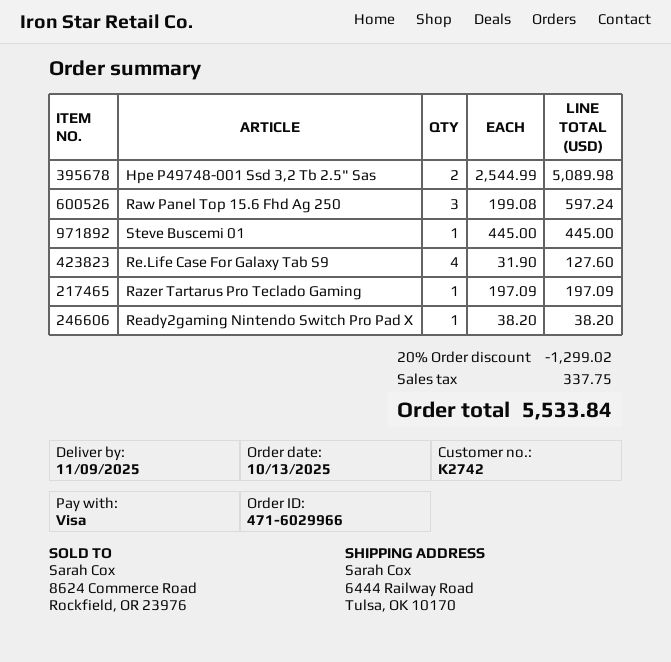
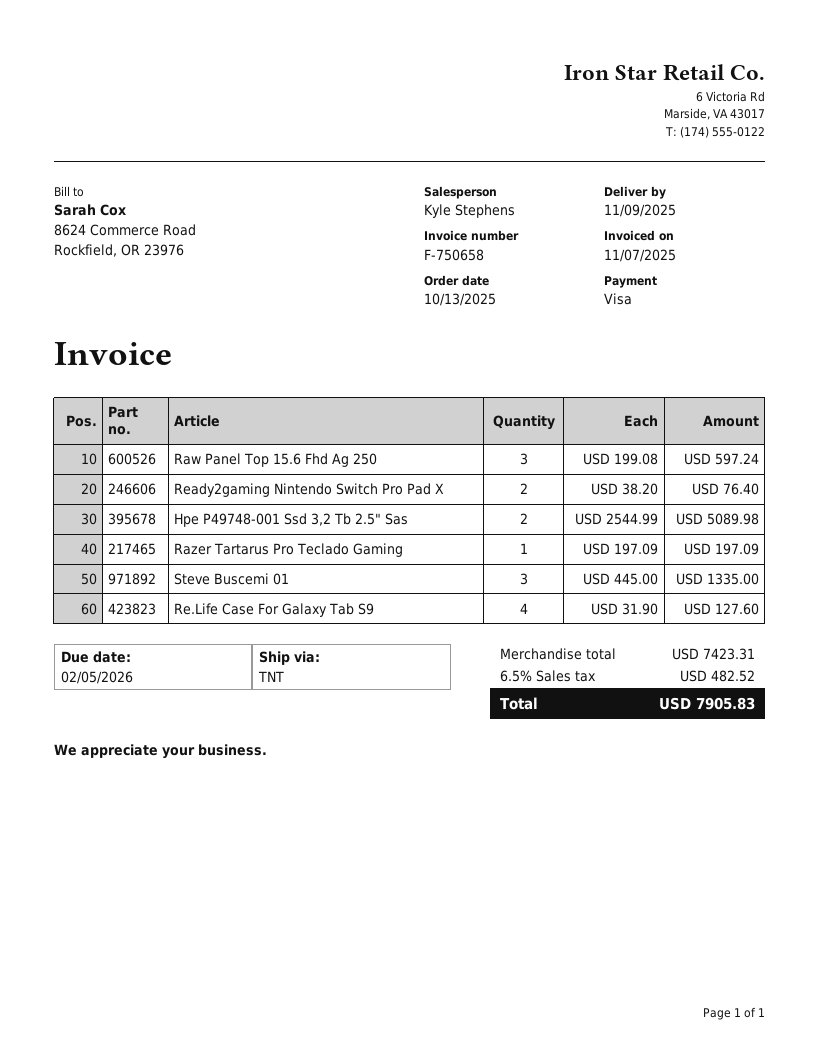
Steve Buscemi 01: 1 x 445.00 = 445.00 -> 3 x 445.00 = 1335.00
Ready2gaming Nintendo Switch Pro Pad X: 1 x 38.20 = 38.20 -> 2 x 38.20 = 76.40
discount: 20% = 1299.02 -> none
tax: 337.75 -> 482.52
total: 5533.84 -> 7905.83

